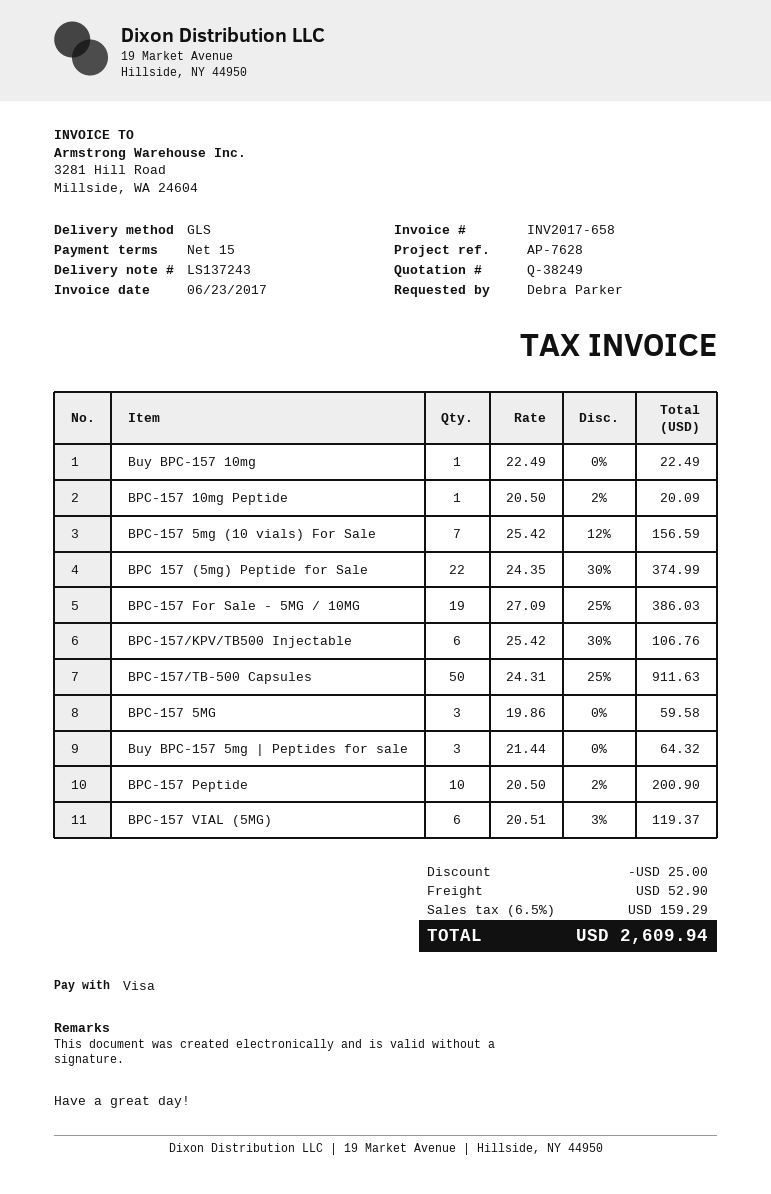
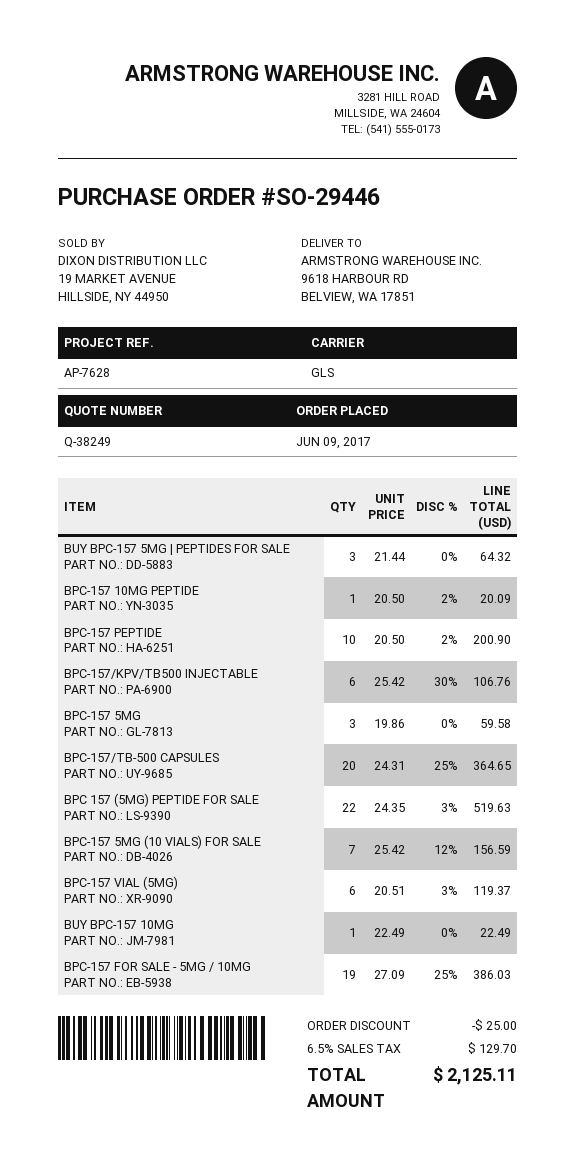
BPC 157 (5mg) Peptide for Sale: 22 x 24.35 - 30% = 374.99 -> 22 x 24.35 - 3% = 519.63
BPC-157/TB-500 Capsules: 50 x 24.31 - 25% = 911.63 -> 20 x 24.31 - 25% = 364.65
shipping: 52.90 -> none
tax: 6.5% = 159.29 -> 6.5% = 129.70
total: 2609.94 -> 2125.11

